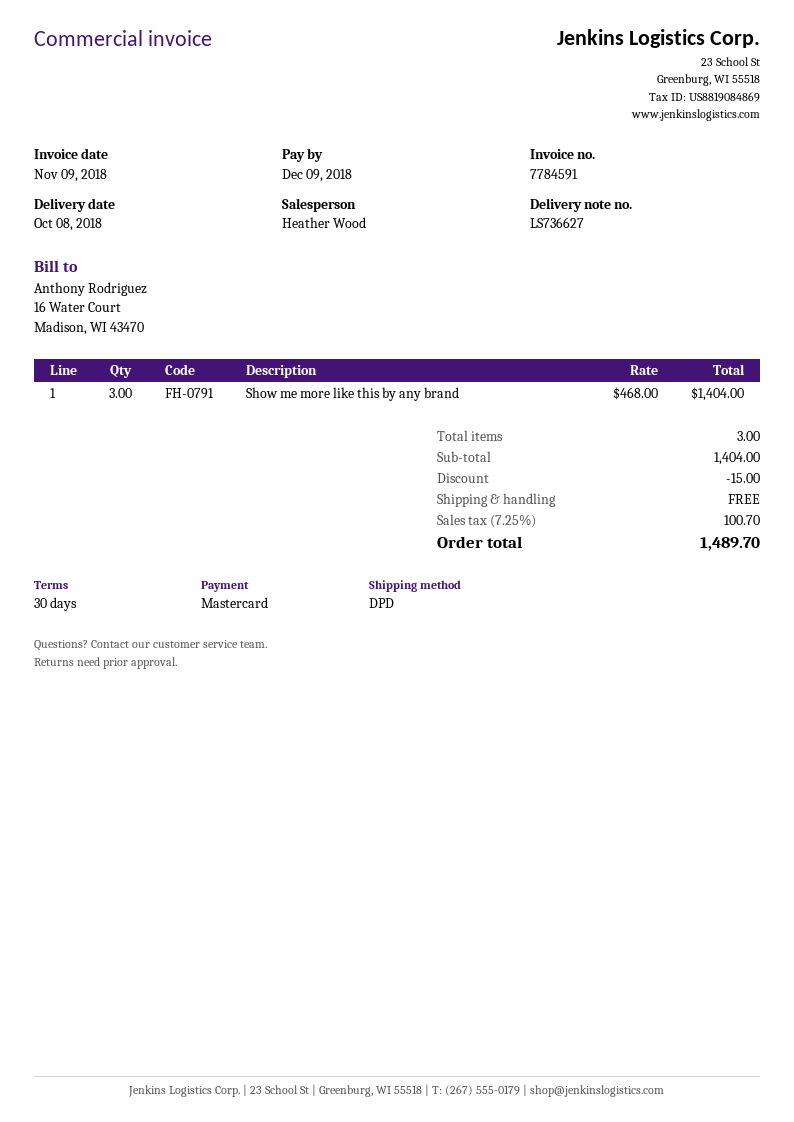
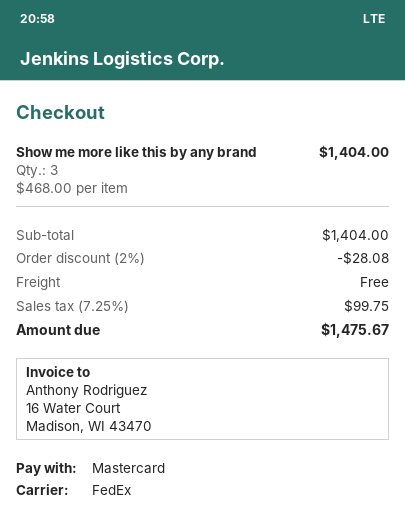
shipping method: DPD -> FedEx
discount: 15.00 -> 28.08
tax: 7.25% = 100.70 -> 7.25% = 99.75
total: 1489.70 -> 1475.67

